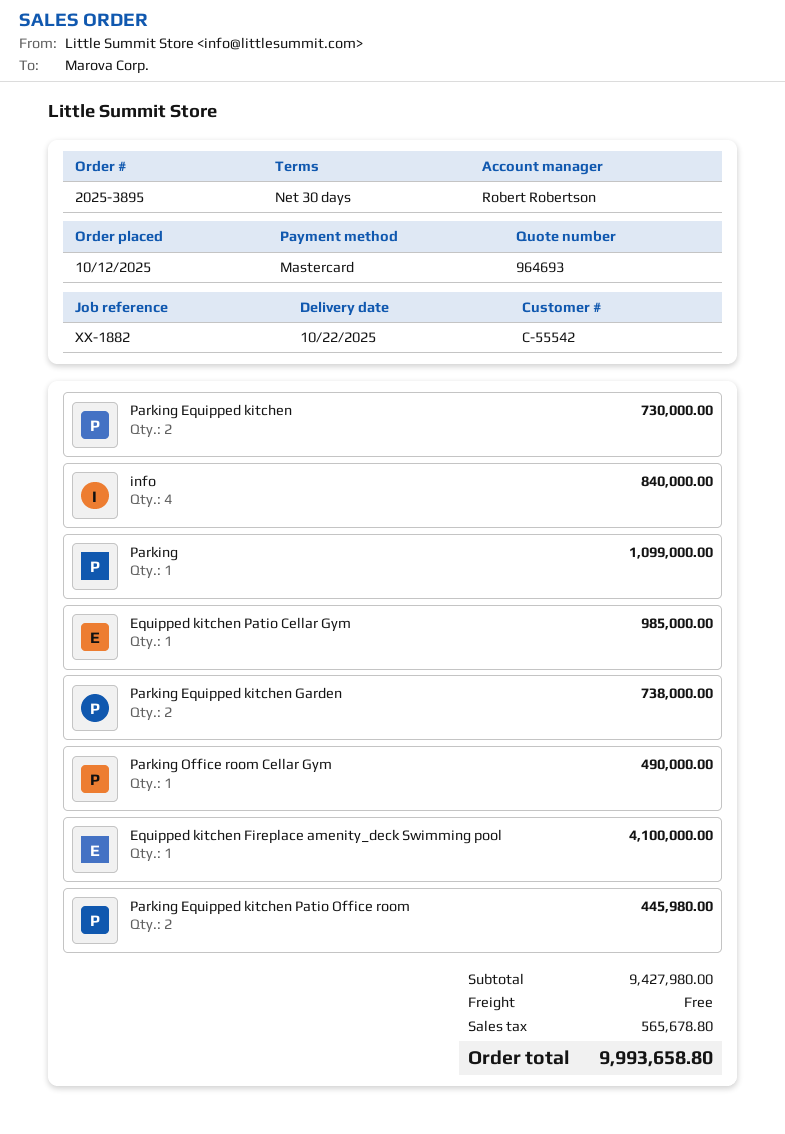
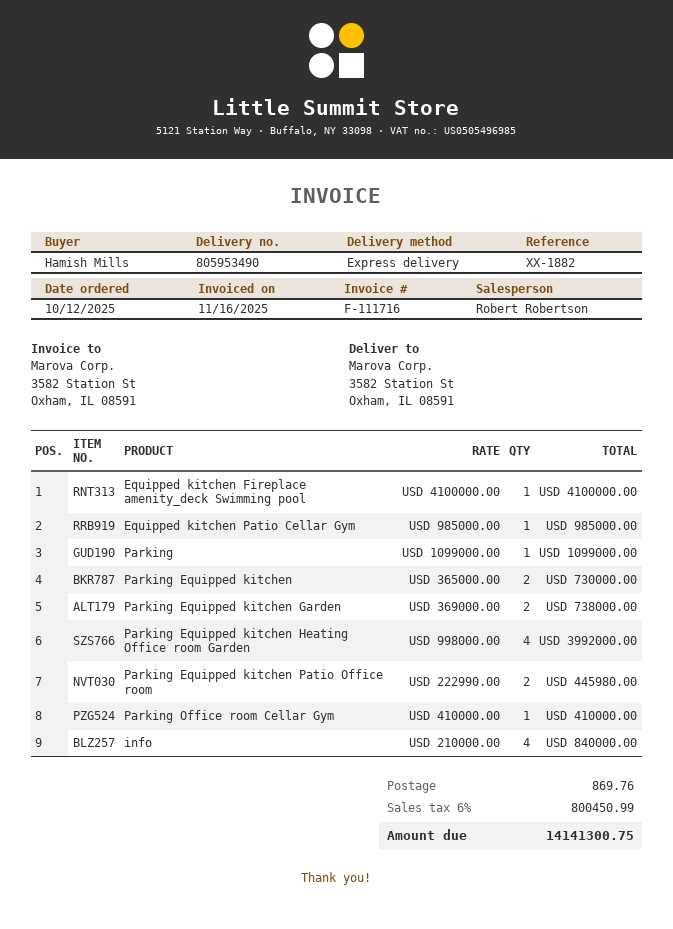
Parking Office room Cellar Gym: 1 for 490000.00 -> 1 for 410000.00
Parking Equipped kitchen Heating Office room Garden: none -> 4 for 3992000.00
shipping: 0.00 -> 869.76
tax: 565678.80 -> 800450.99
total: 9993658.80 -> 14141300.75

